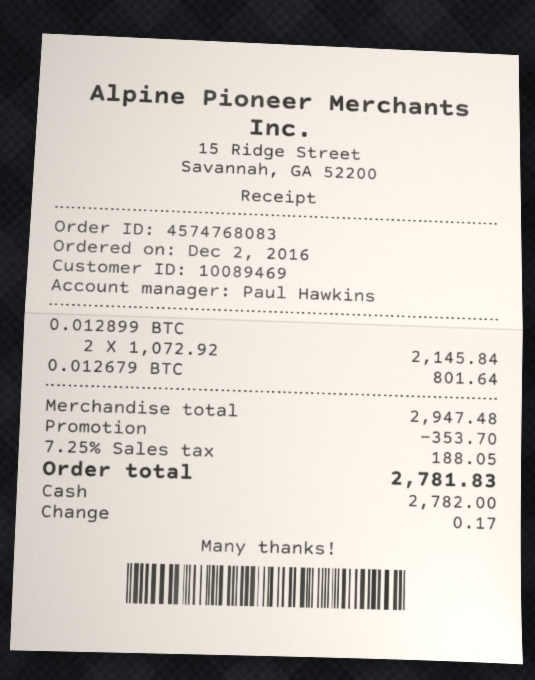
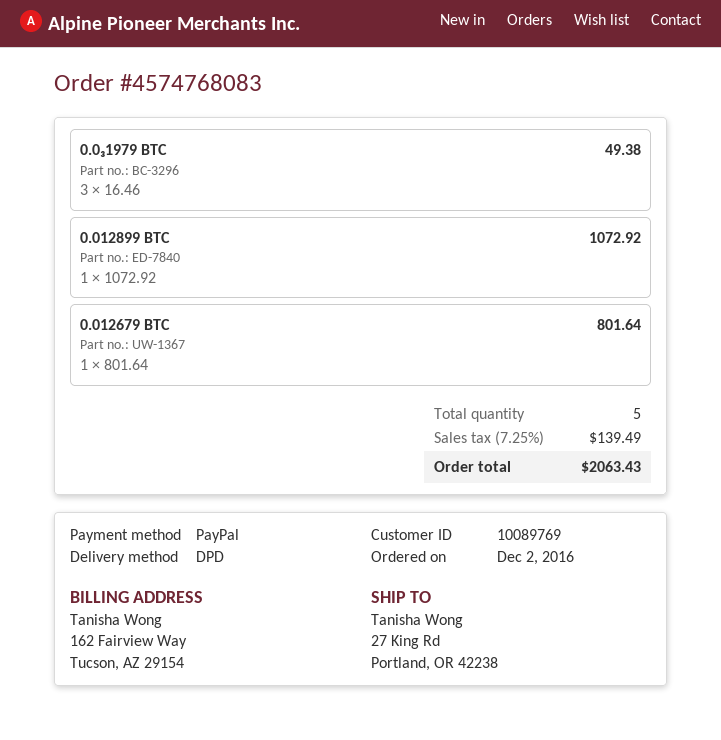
customer number: 10089469 -> 10089769
payment method: cash -> PayPal
0.012899 BTC: 2 x 1072.92 = 2145.84 -> 1 x 1072.92 = 1072.92
0.0₃1979 BTC: none -> 3 x 16.46 = 49.38
discount: 353.70 -> none
tax: 7.25% = 188.05 -> 7.25% = 139.49
total: 2781.83 -> 2063.43

